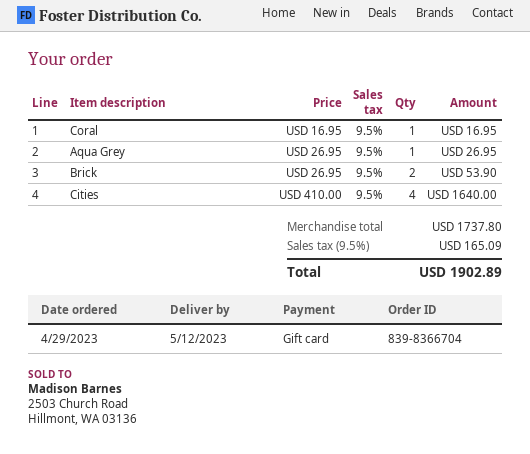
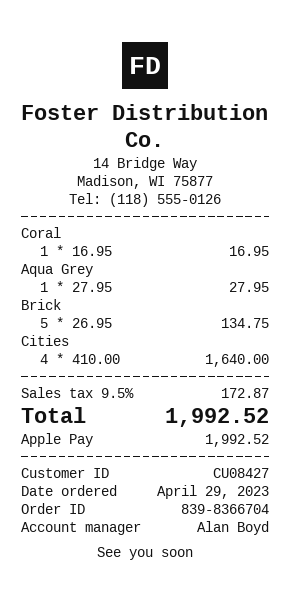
payment method: gift card -> Apple Pay
Aqua Grey: 1 x 26.95 = 26.95 -> 1 x 27.95 = 27.95
Brick: 2 x 26.95 = 53.90 -> 5 x 26.95 = 134.75
tax: 9.5% = 165.09 -> 9.5% = 172.87
total: 1902.89 -> 1992.52

